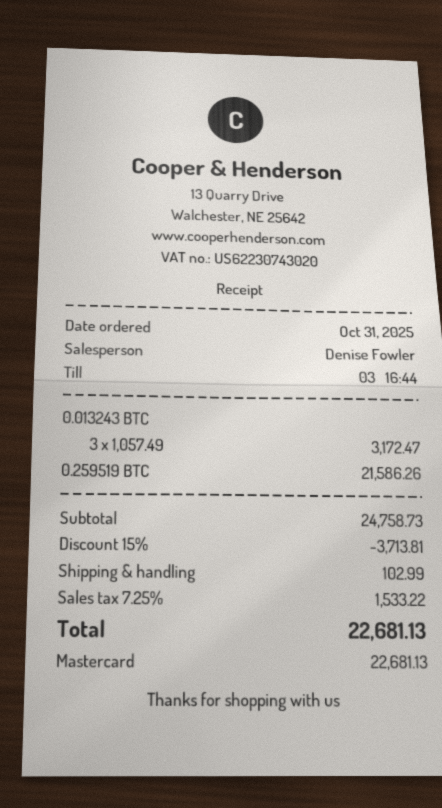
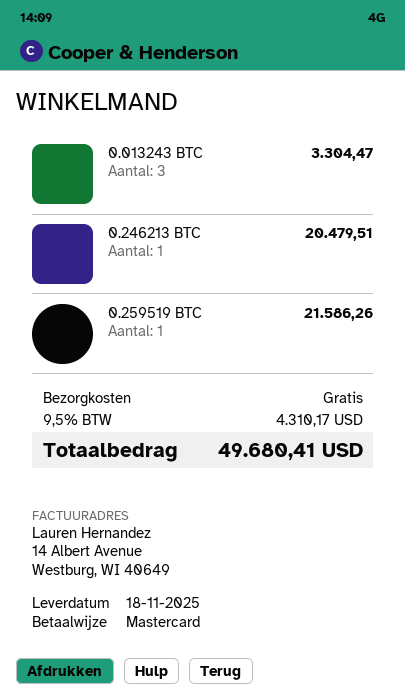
0.013243 BTC: 3 for 3172.47 -> 3 for 3304.47
0.246213 BTC: none -> 1 for 20479.51
discount: 15% = 3713.81 -> none
shipping: 102.99 -> 0.00
tax: 7.25% = 1533.22 -> 9.5% = 4310.17
total: 22681.13 -> 49680.41

